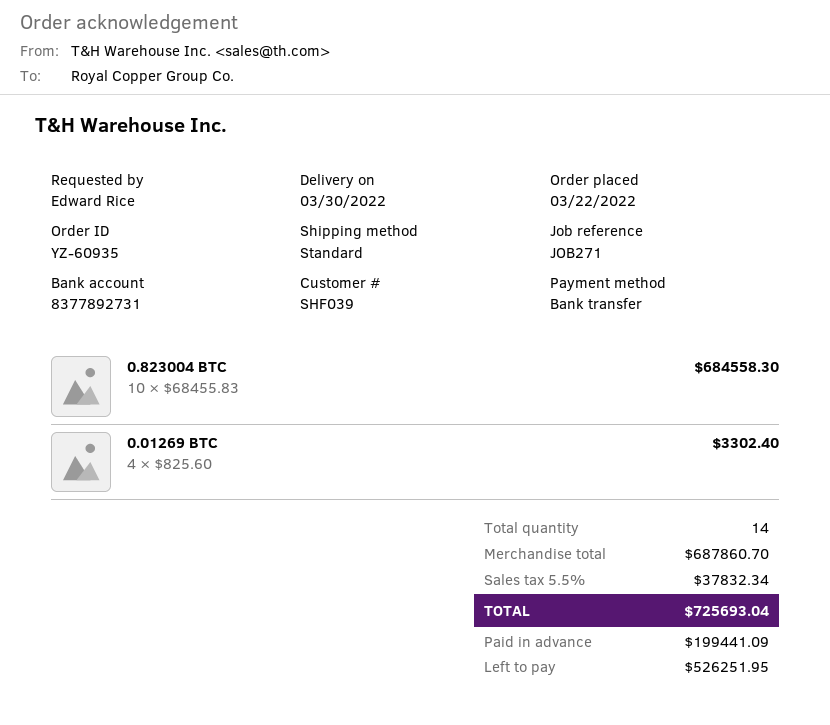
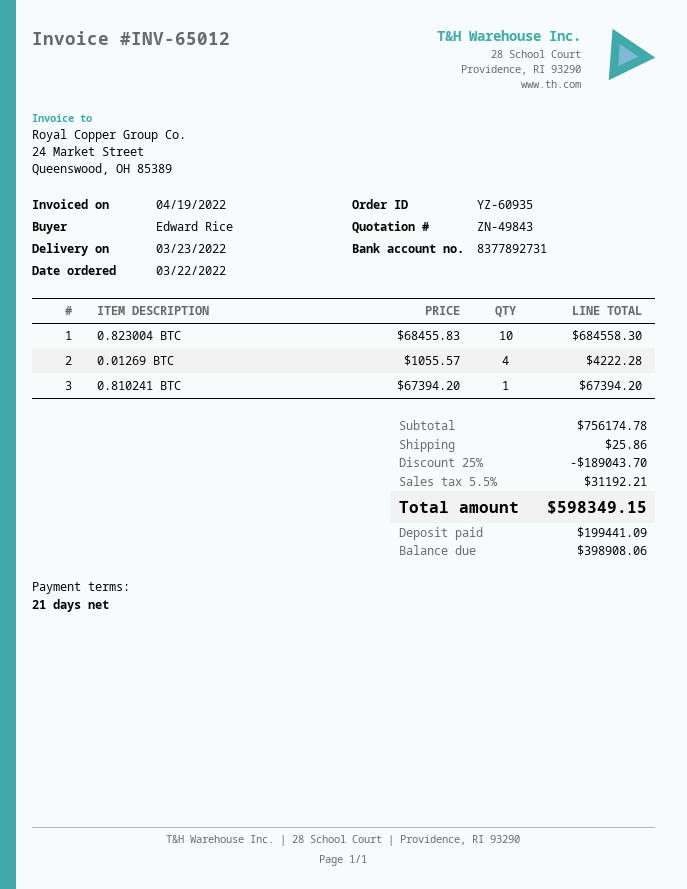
delivery date: 2022-03-30 -> 2022-03-23
0.01269 BTC: 4 x 825.60 = 3302.40 -> 4 x 1055.57 = 4222.28
0.810241 BTC: none -> 1 x 67394.20 = 67394.20
subtotal: 687860.70 -> 756174.78
discount: none -> 25% = 189043.70
shipping: none -> 25.86
tax: 5.5% = 37832.34 -> 5.5% = 31192.21
total: 725693.04 -> 598349.15
balance: 526251.95 -> 398908.06

